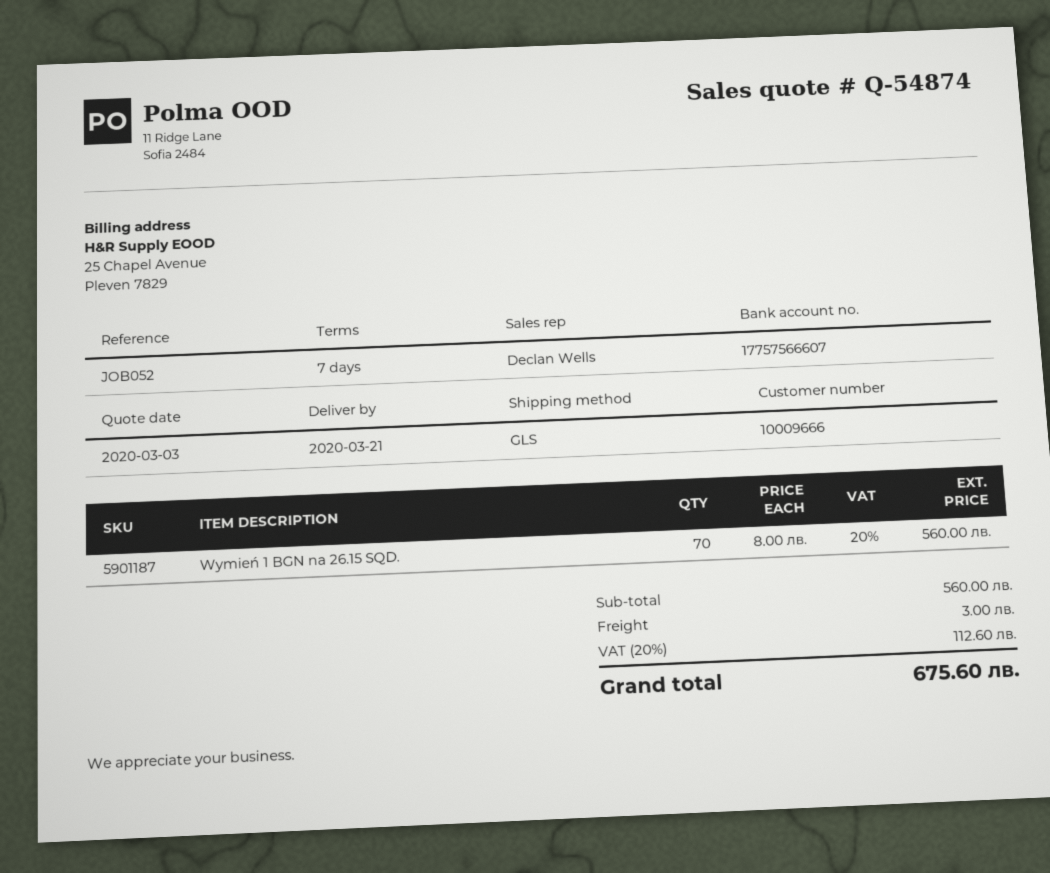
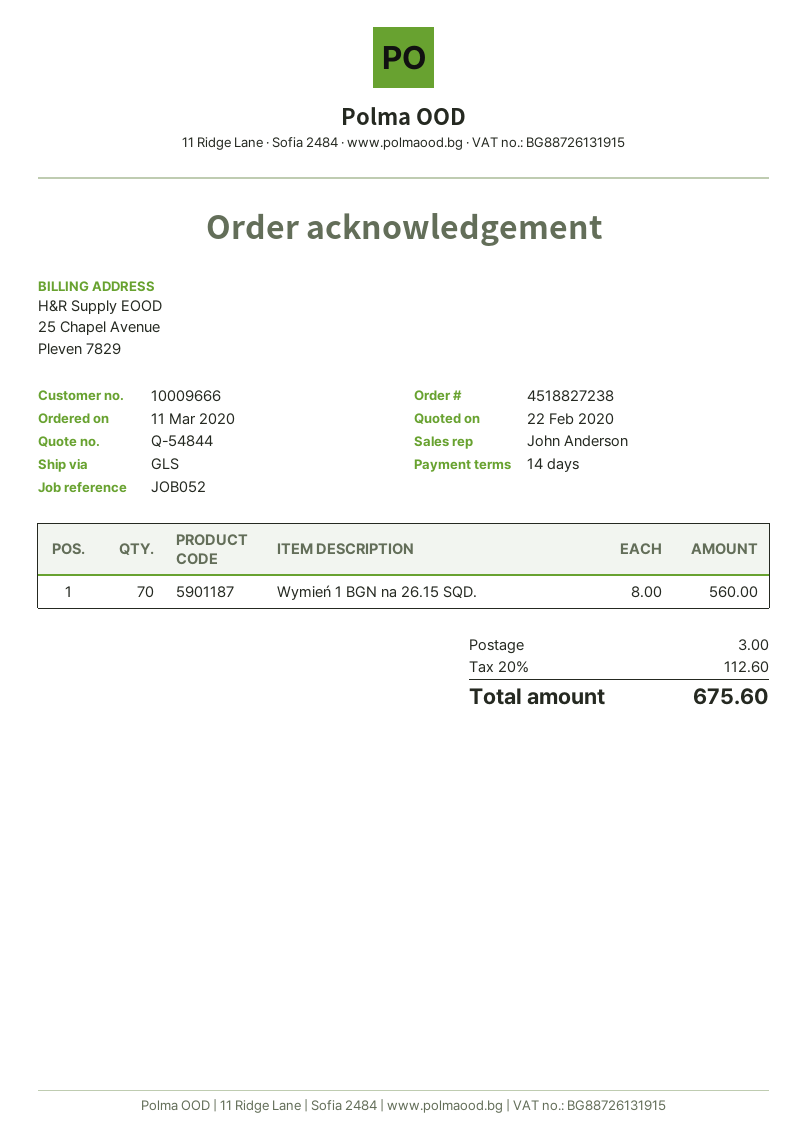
quote number: Q-54874 -> Q-54844
quote date: 2020-03-03 -> 2020-02-22
payment terms: 7 days -> 14 days
sales rep: Declan Wells -> John Anderson

